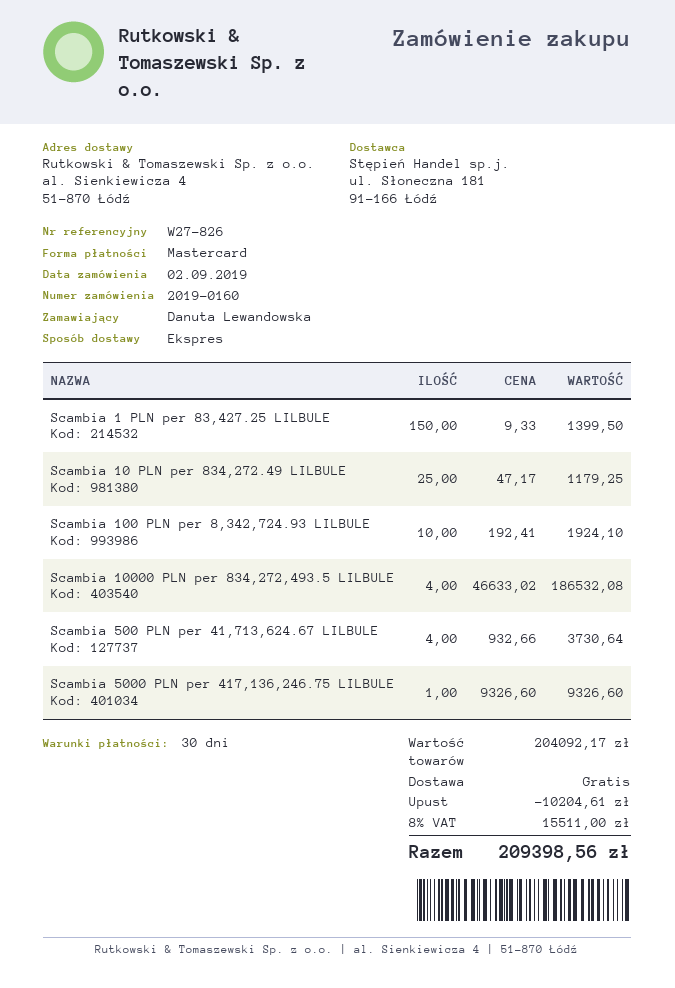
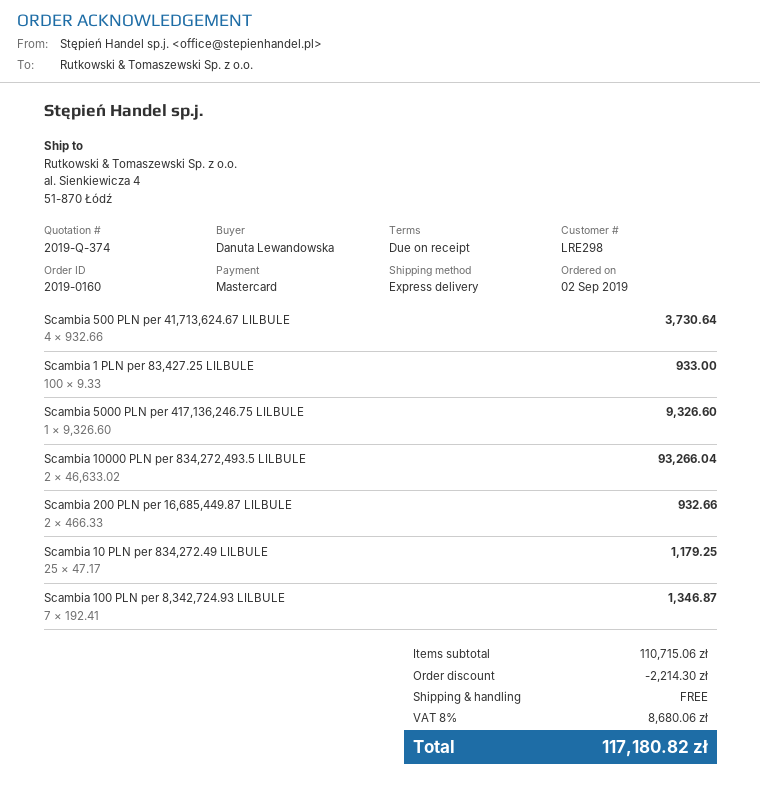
payment terms: 30 days -> on receipt
Scambia 1 PLN per 83,427.25 LILBULE: 150 x 9.33 = 1399.50 -> 100 x 9.33 = 933.00
Scambia 100 PLN per 8,342,724.93 LILBULE: 10 x 192.41 = 1924.10 -> 7 x 192.41 = 1346.87
Scambia 10000 PLN per 834,272,493.5 LILBULE: 4 x 46633.02 = 186532.08 -> 2 x 46633.02 = 93266.04
Scambia 200 PLN per 16,685,449.87 LILBULE: none -> 2 x 466.33 = 932.66
subtotal: 204092.17 -> 110715.06
discount: 10204.61 -> 2214.30
tax: 8% = 15511.00 -> 8% = 8680.06
total: 209398.56 -> 117180.82

